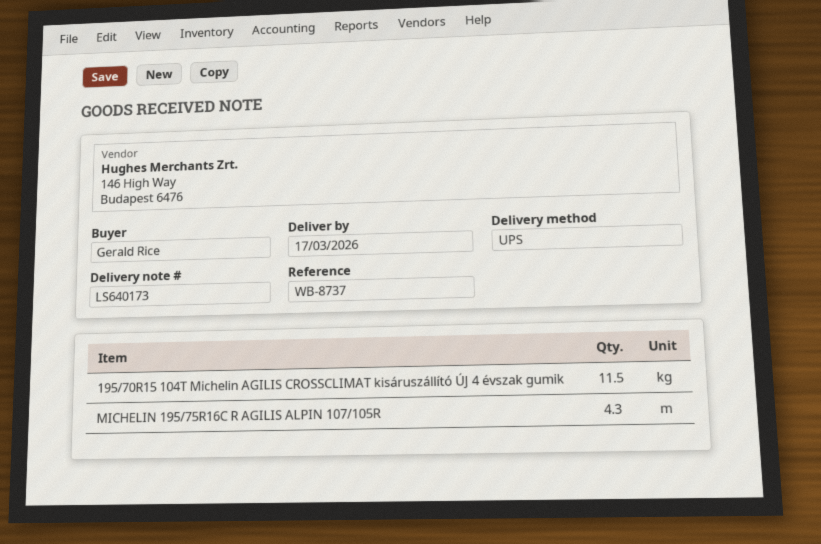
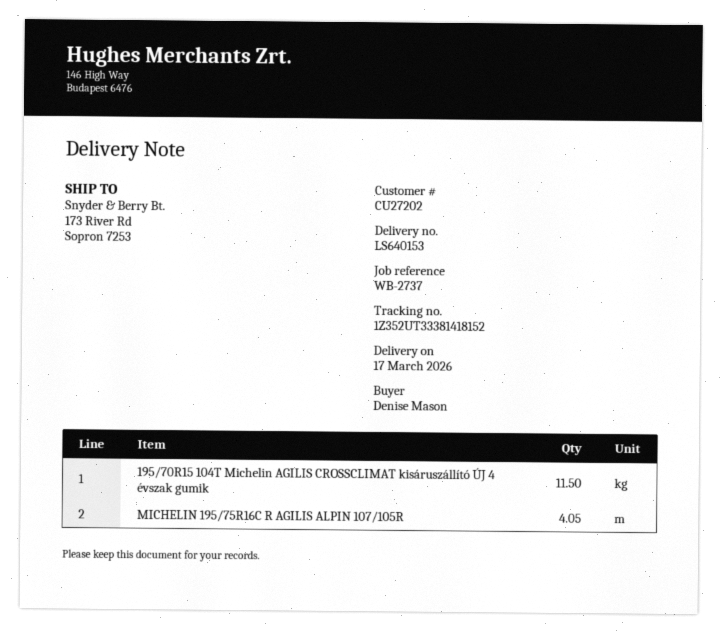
delivery note number: LS640173 -> LS640153
reference: WB-8737 -> WB-2737
ordered by: Gerald Rice -> Denise Mason
MICHELIN 195/75R16C R AGILIS ALPIN 107/105R: 4.3 -> 4.05

